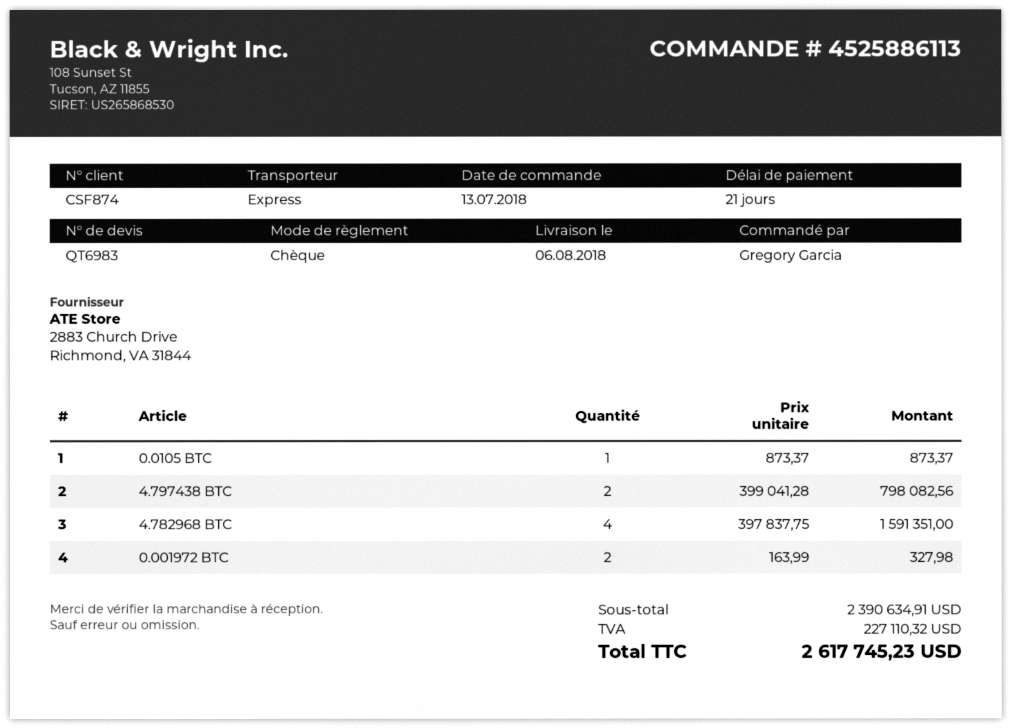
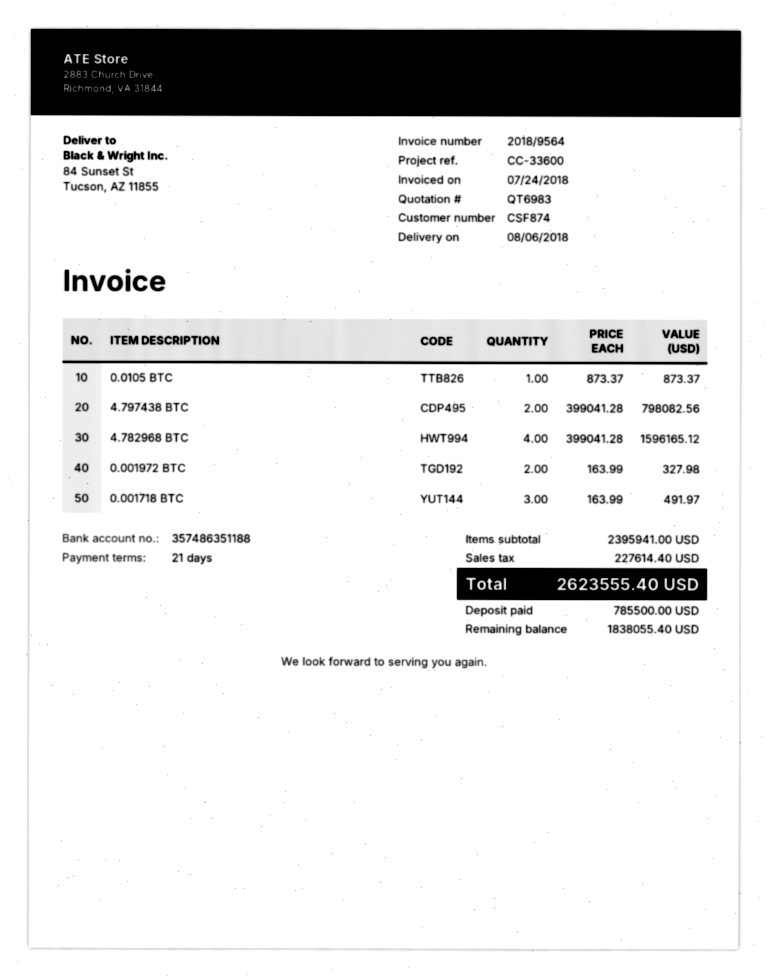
4.782968 BTC: 4 x 397837.75 = 1591351.00 -> 4 x 399041.28 = 1596165.12
0.001718 BTC: none -> 3 x 163.99 = 491.97
subtotal: 2390634.91 -> 2395941.00
tax: 227110.32 -> 227614.40
total: 2617745.23 -> 2623555.40

